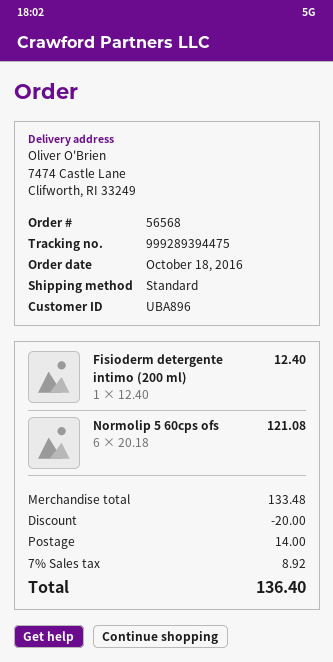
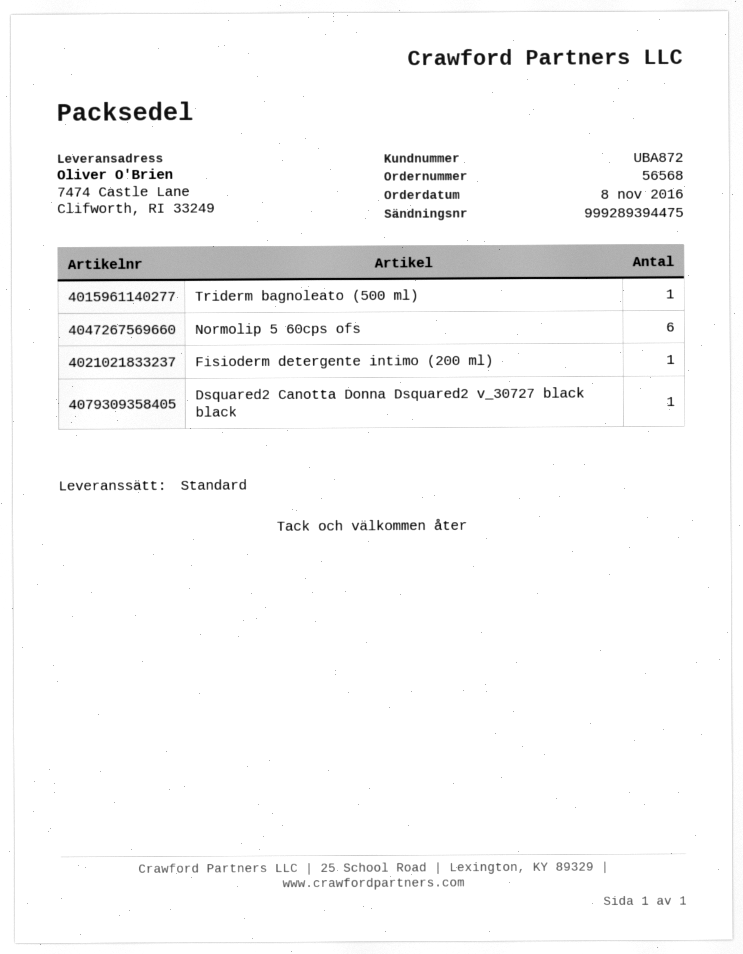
order date: 2016-10-18 -> 2016-11-08
customer number: UBA896 -> UBA872
Triderm bagnoleato (500 ml): none -> 1
Dsquared2 Canotta Donna Dsquared2 v_30727 black black: none -> 1

